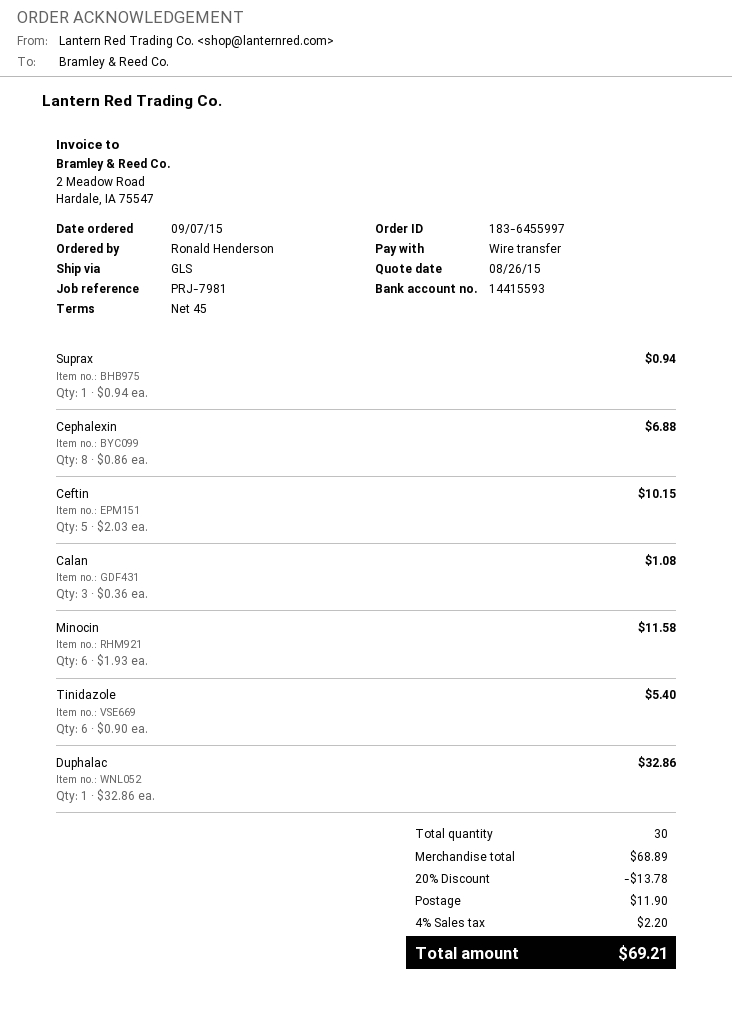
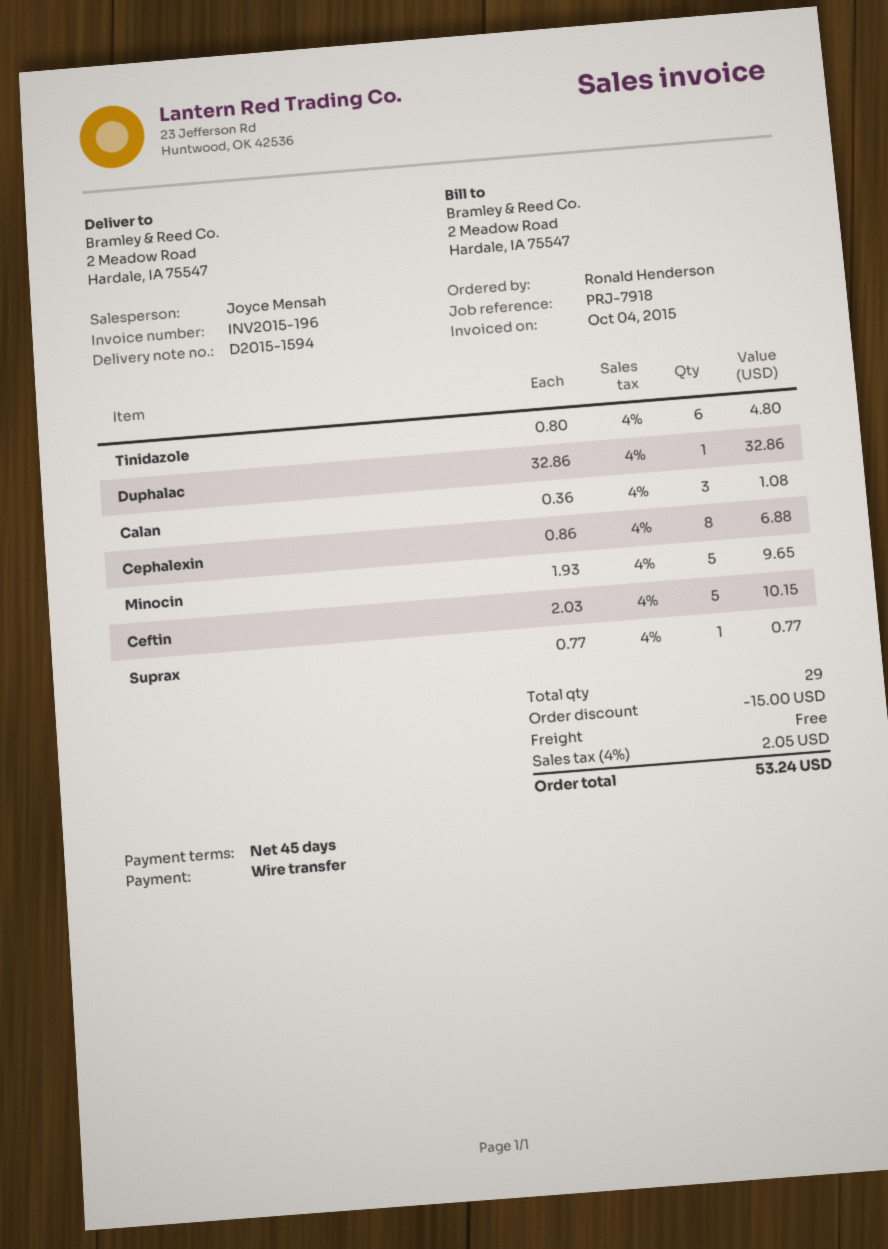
reference: PRJ-7981 -> PRJ-7918
Suprax: 1 x 0.94 = 0.94 -> 1 x 0.77 = 0.77
Minocin: 6 x 1.93 = 11.58 -> 5 x 1.93 = 9.65
Tinidazole: 6 x 0.90 = 5.40 -> 6 x 0.80 = 4.80
total quantity: 30 -> 29
discount: 13.78 -> 15.00
shipping: 11.90 -> 0.00
tax: 4% = 2.20 -> 4% = 2.05
total: 69.21 -> 53.24

